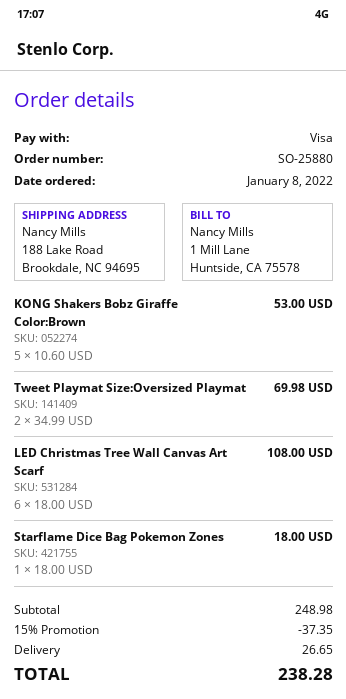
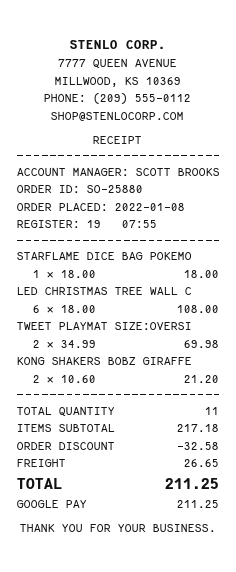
payment method: Visa -> Google Pay
KONG Shakers Bobz Giraffe Color:Brown: 5 x 10.60 = 53.00 -> 2 x 10.60 = 21.20
subtotal: 248.98 -> 217.18
discount: 37.35 -> 32.58
total: 238.28 -> 211.25

